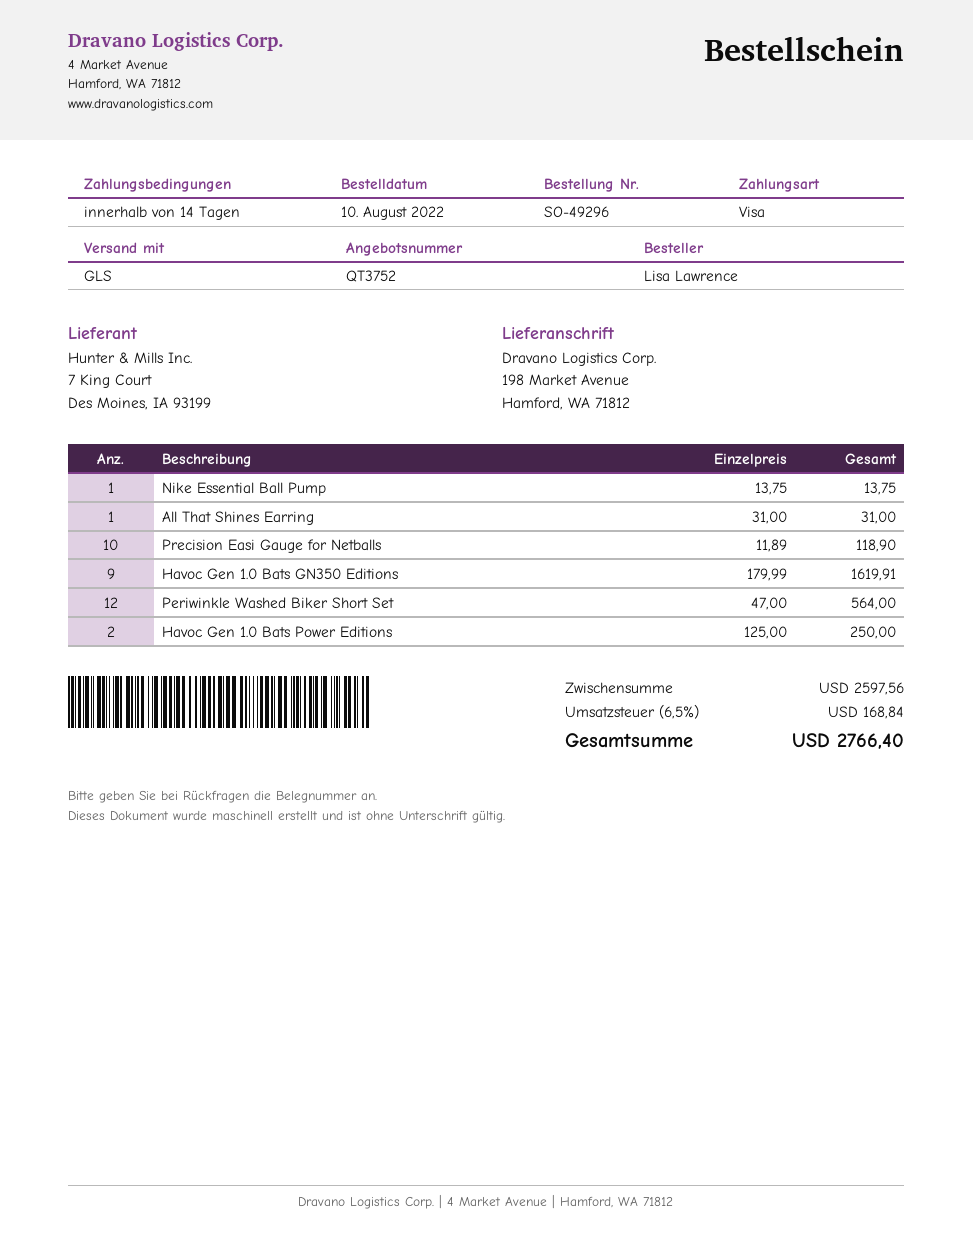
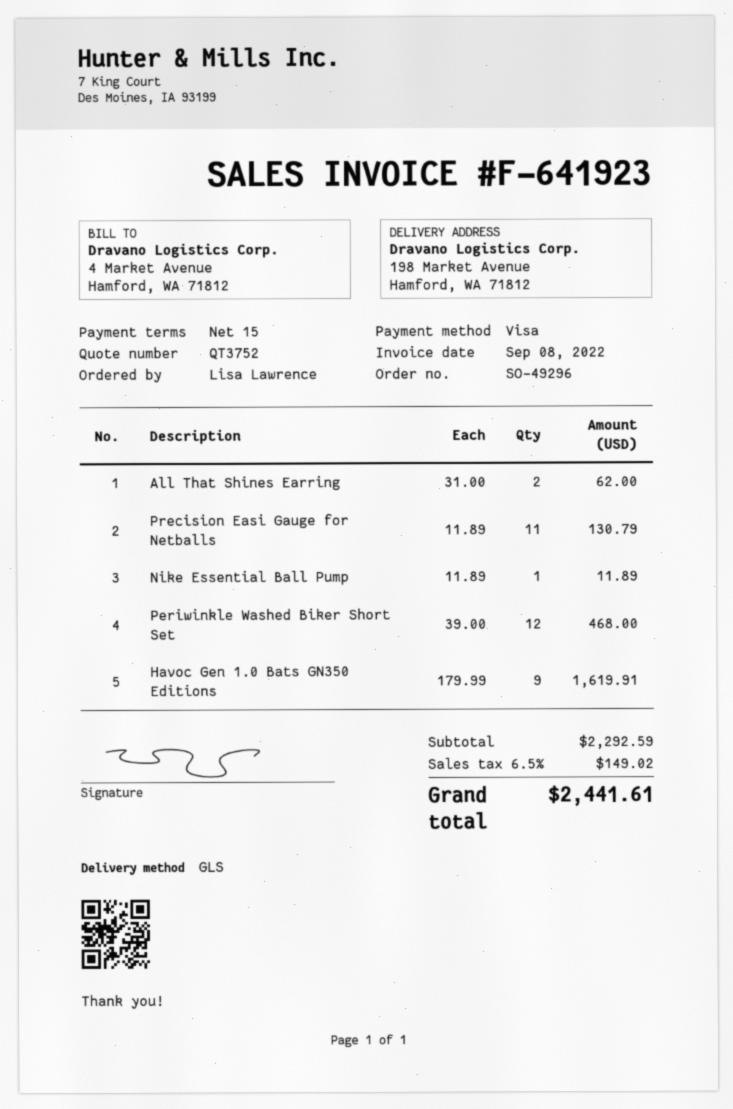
payment terms: 14 days -> 15 days
Nike Essential Ball Pump: 1 x 13.75 = 13.75 -> 1 x 11.89 = 11.89
All That Shines Earring: 1 x 31.00 = 31.00 -> 2 x 31.00 = 62.00
Precision Easi Gauge for Netballs: 10 x 11.89 = 118.90 -> 11 x 11.89 = 130.79
Periwinkle Washed Biker Short Set: 12 x 47.00 = 564.00 -> 12 x 39.00 = 468.00
Havoc Gen 1.0 Bats Power Editions: 2 x 125.00 = 250.00 -> none
subtotal: 2597.56 -> 2292.59
tax: 6.5% = 168.84 -> 6.5% = 149.02
total: 2766.40 -> 2441.61

